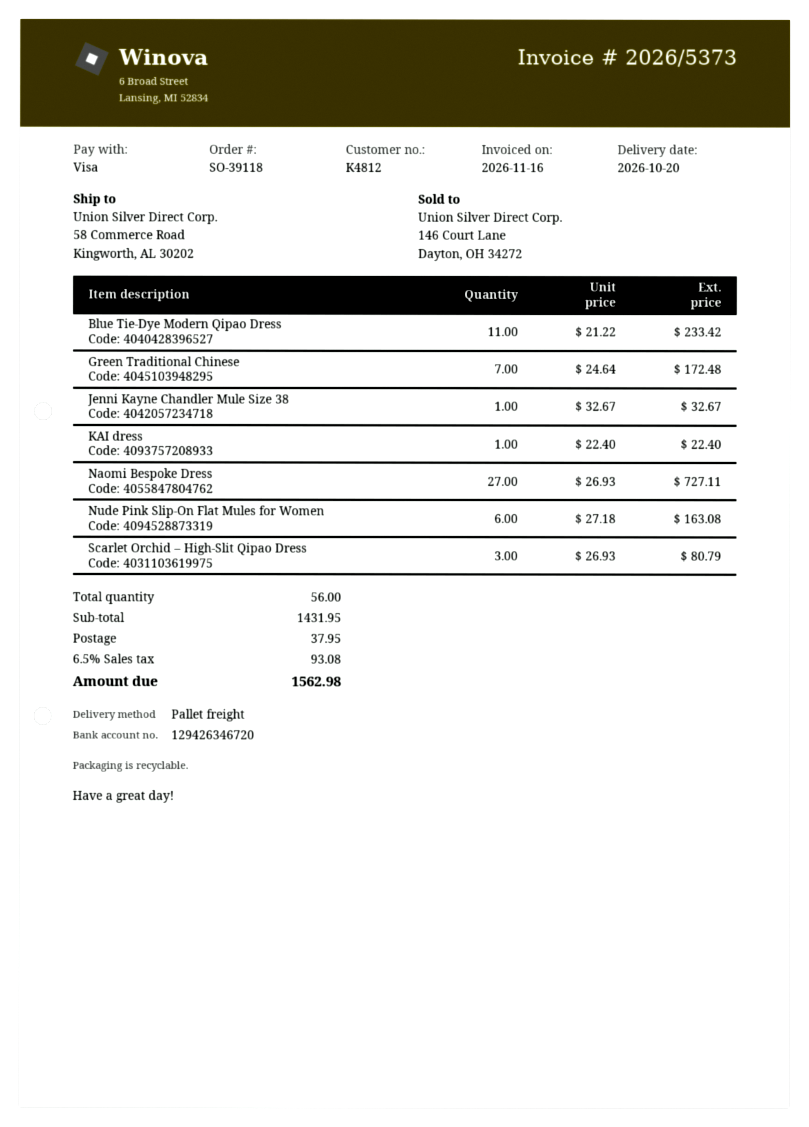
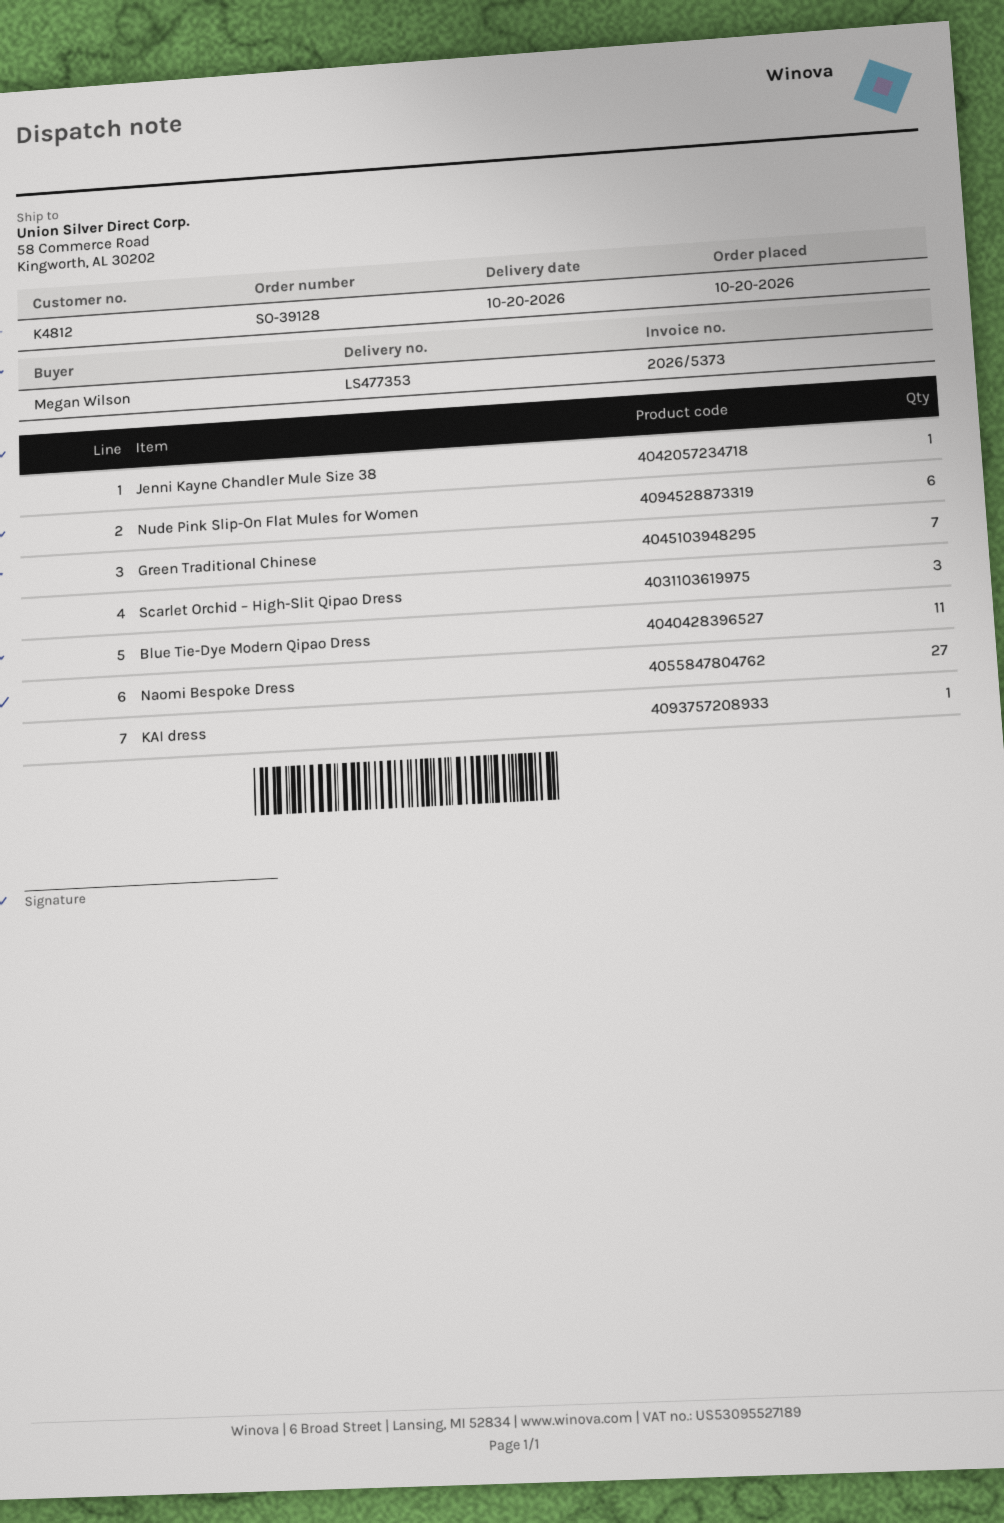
order number: SO-39118 -> SO-39128

